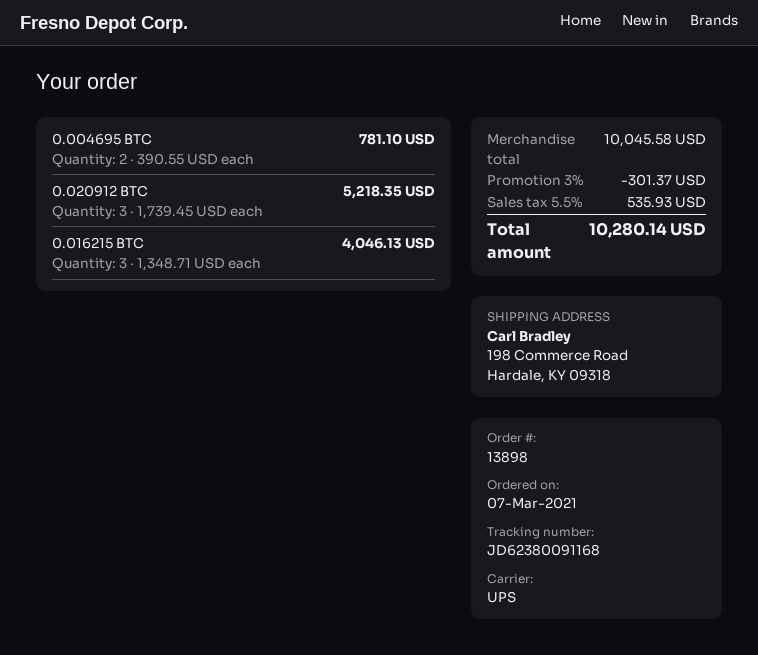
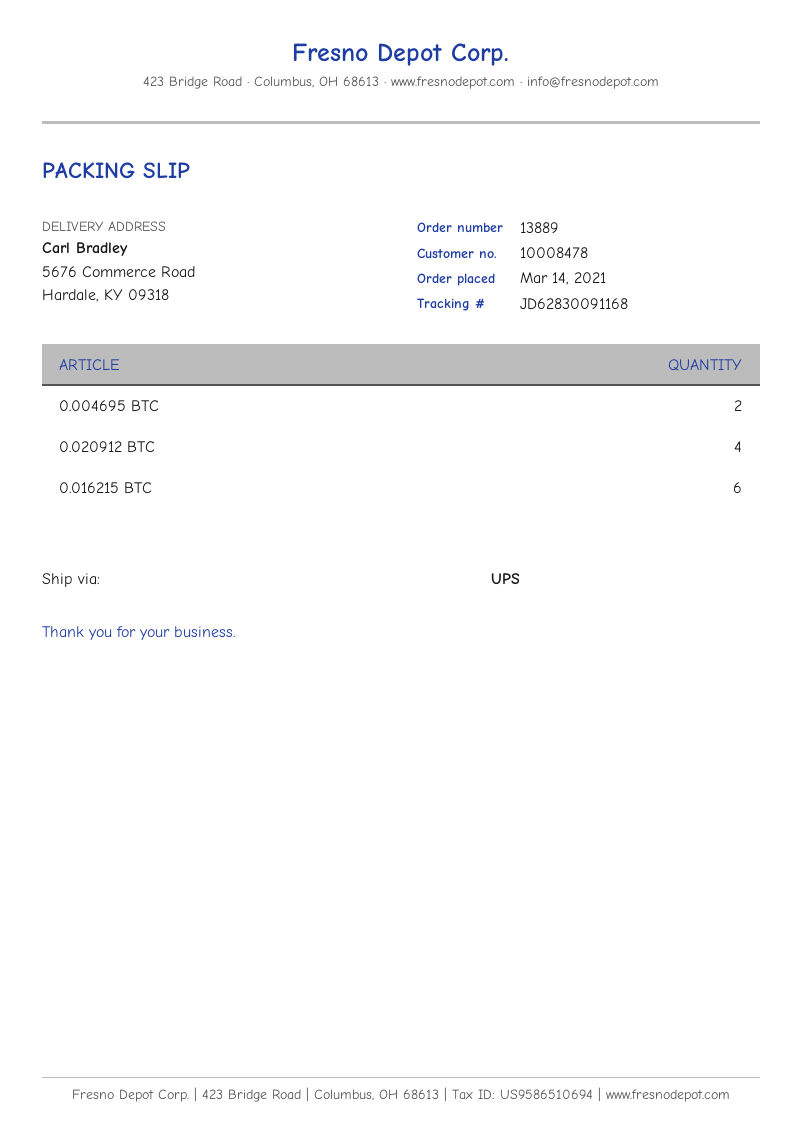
order number: 13898 -> 13889
order date: 2021-03-07 -> 2021-03-14
tracking number: JD62380091168 -> JD62830091168
ship to: 198 Commerce Road, Hardale, KY 09318 -> 5676 Commerce Road, Hardale, KY 09318
0.020912 BTC: 3 -> 4
0.016215 BTC: 3 -> 6

